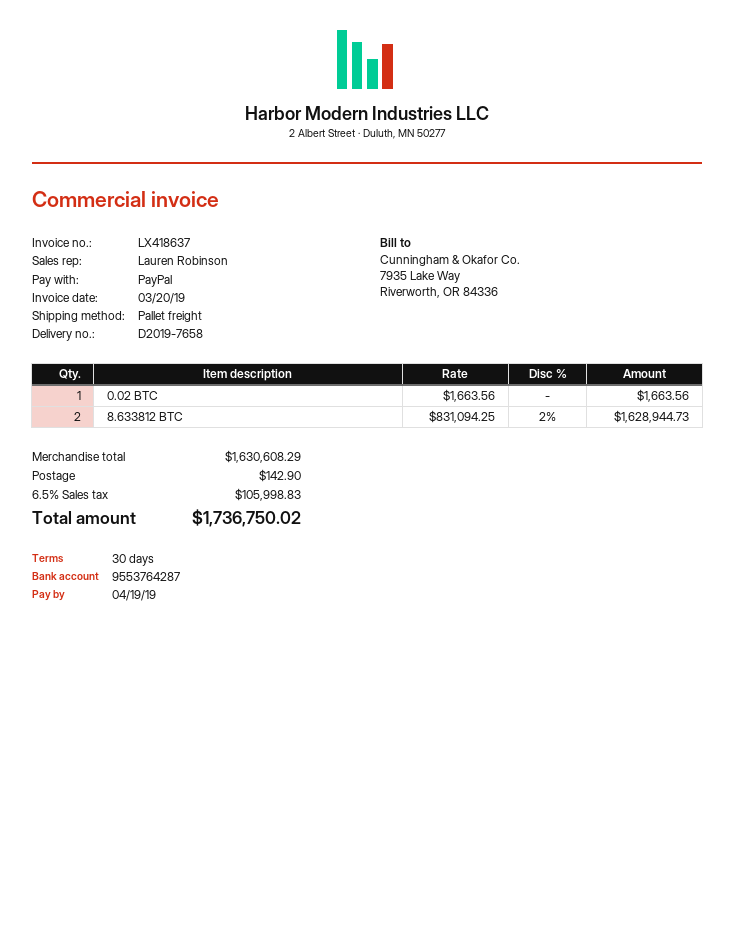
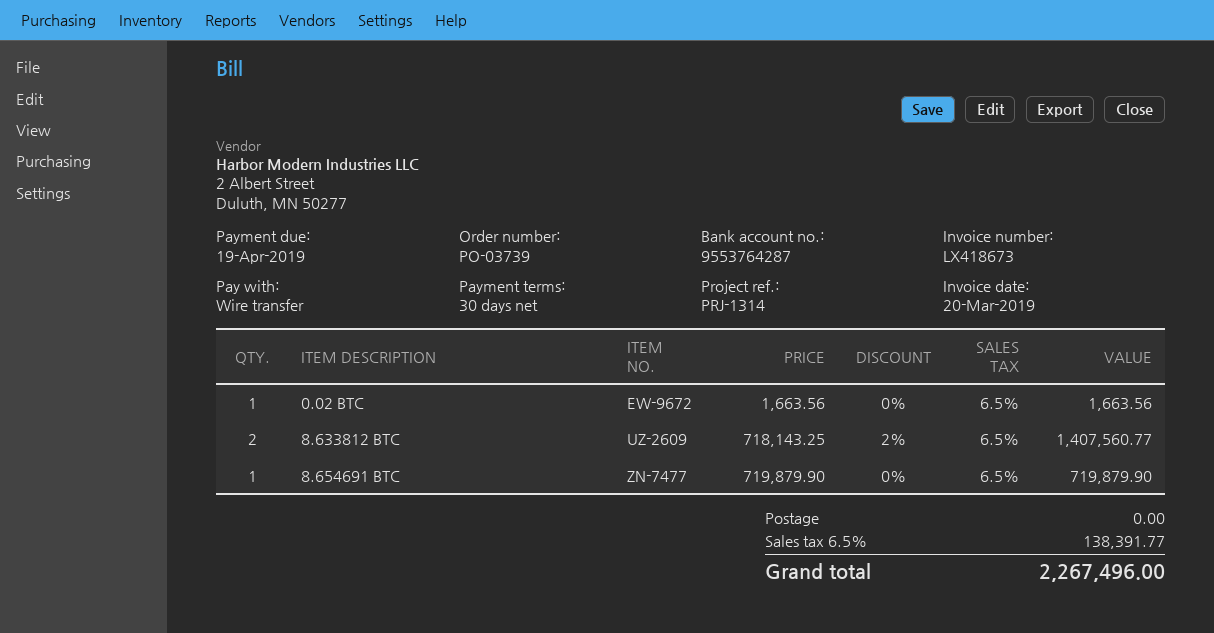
invoice number: LX418637 -> LX418673
payment method: PayPal -> bank transfer
8.633812 BTC: 2 x 831094.25 - 2% = 1628944.73 -> 2 x 718143.25 - 2% = 1407560.77
8.654691 BTC: none -> 1 x 719879.90 = 719879.90
shipping: 142.90 -> 0.00
tax: 6.5% = 105998.83 -> 6.5% = 138391.77
total: 1736750.02 -> 2267496.00

